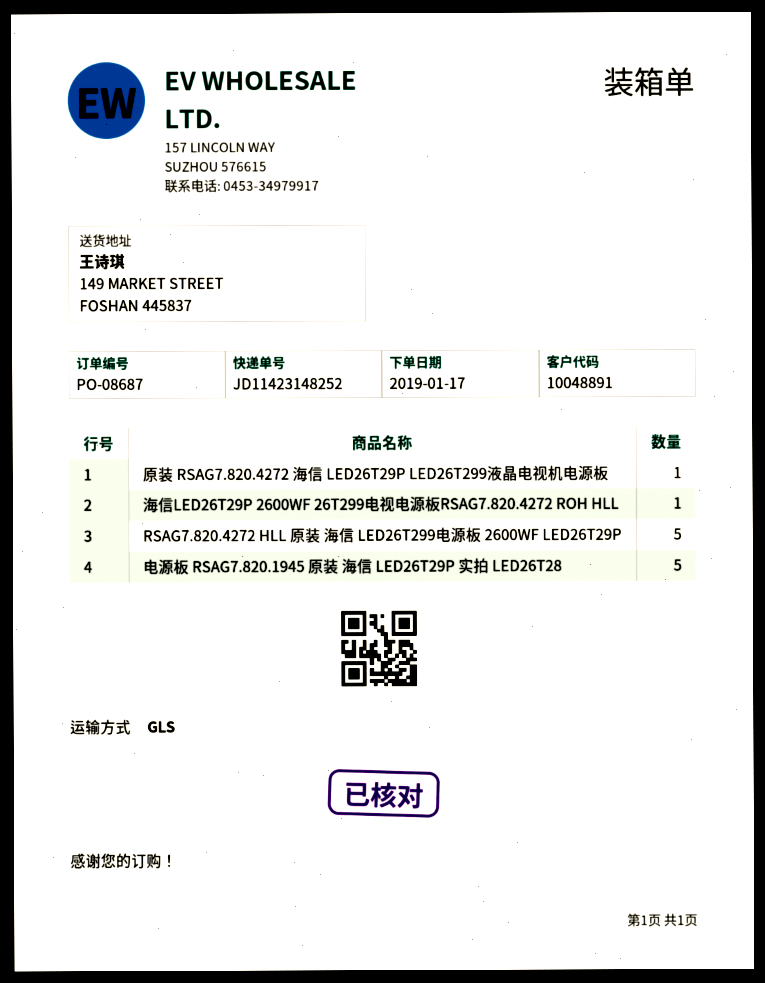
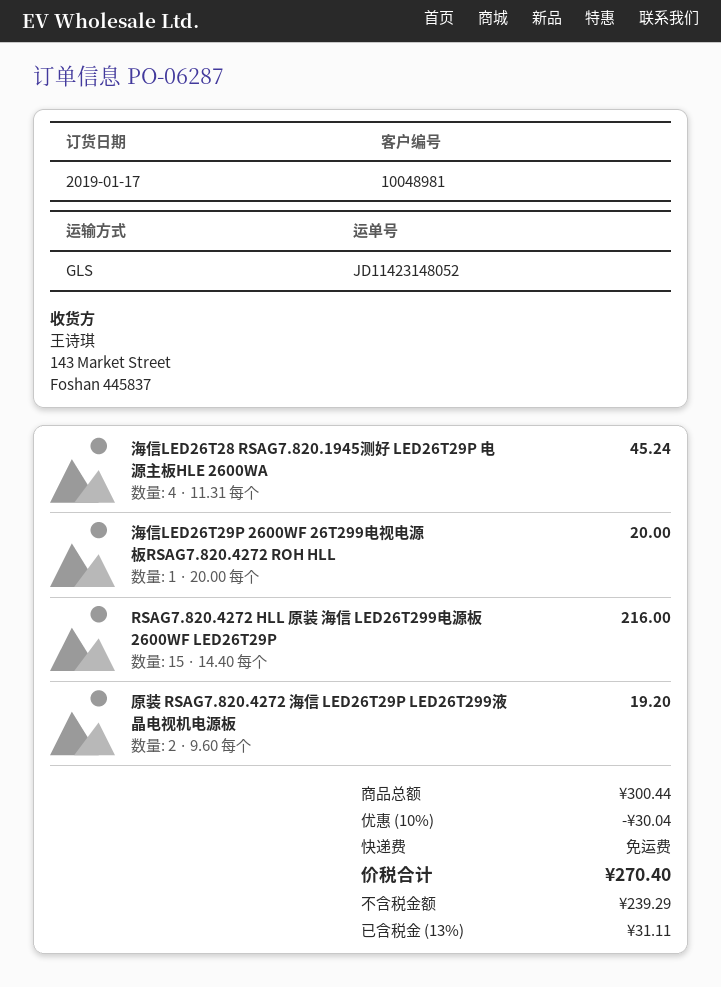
order number: PO-08687 -> PO-06287
customer number: 10048891 -> 10048981
tracking number: JD11423148252 -> JD11423148052
ship to: 149 MARKET STREET, FOSHAN 445837 -> 143 Market Street, Foshan 445837
原装 RSAG7.820.4272 海信 LED26T29P LED26T299液晶电视机电源板: 1 -> 2
RSAG7.820.4272 HLL 原装 海信 LED26T299电源板 2600WF LED26T29P: 5 -> 15
电源板 RSAG7.820.1945 原装 海信 LED26T29P 实拍 LED26T28: 5 -> none
海信LED26T28 RSAG7.820.1945测好 LED26T29P 电源主板HLE 2600WA: none -> 4

